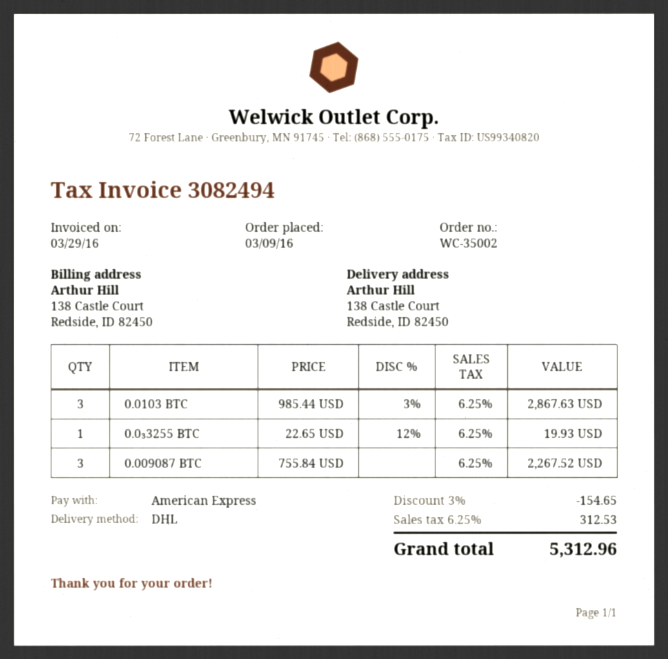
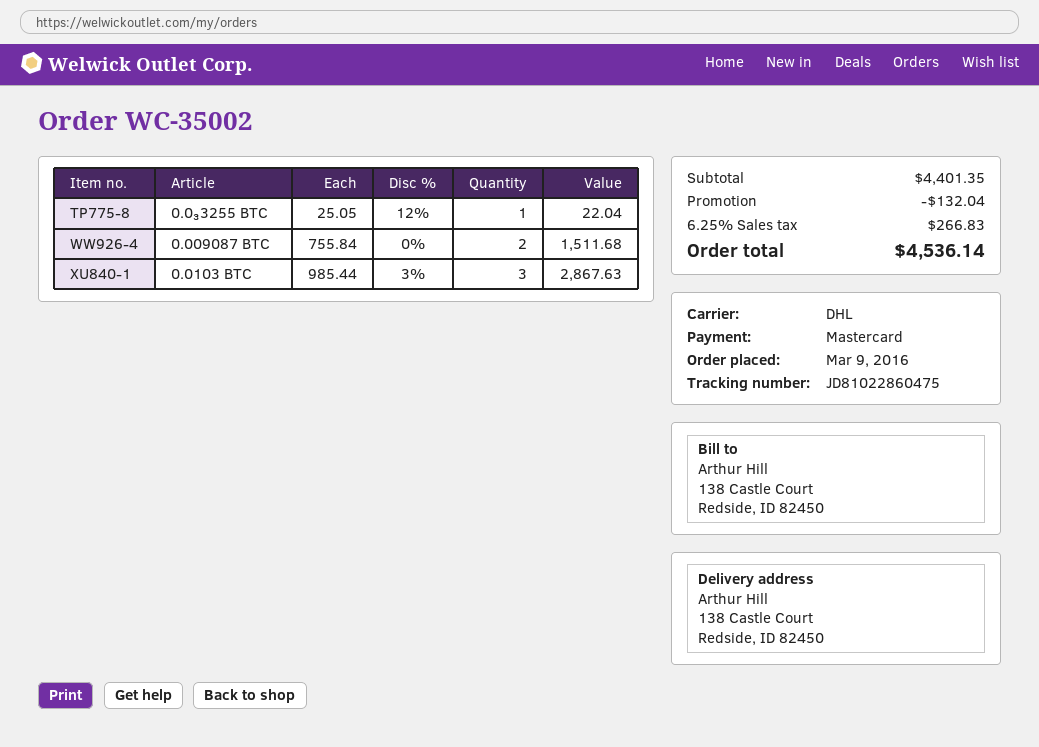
payment method: American Express -> Mastercard
0.0₃3255 BTC: 1 x 22.65 - 12% = 19.93 -> 1 x 25.05 - 12% = 22.04
0.009087 BTC: 3 x 755.84 = 2267.52 -> 2 x 755.84 = 1511.68
discount: 154.65 -> 132.04
tax: 6.25% = 312.53 -> 6.25% = 266.83
total: 5312.96 -> 4536.14

